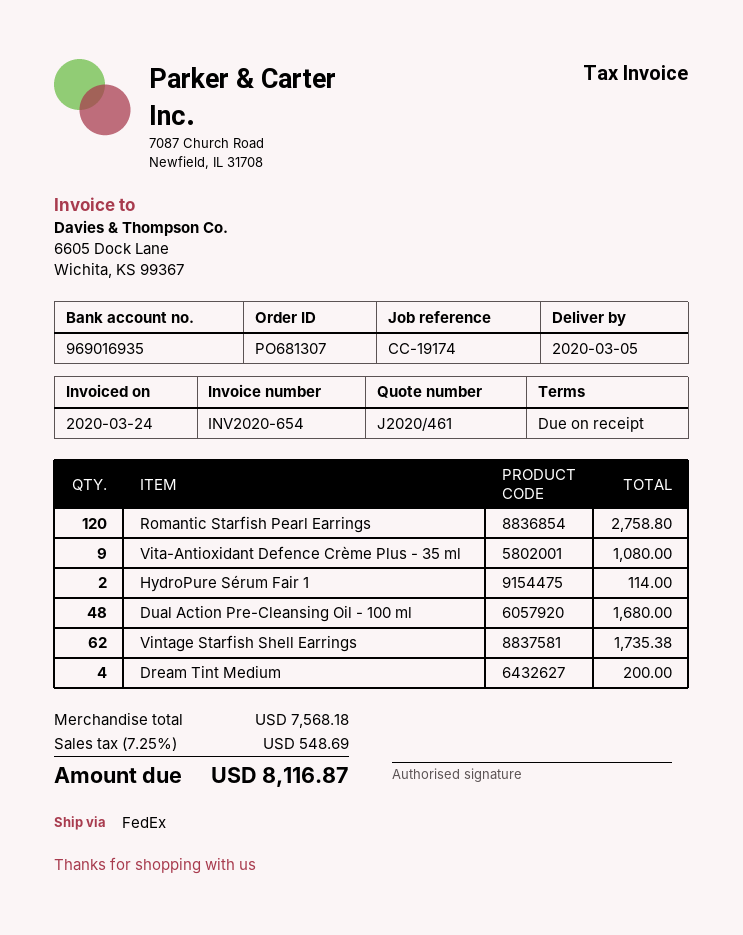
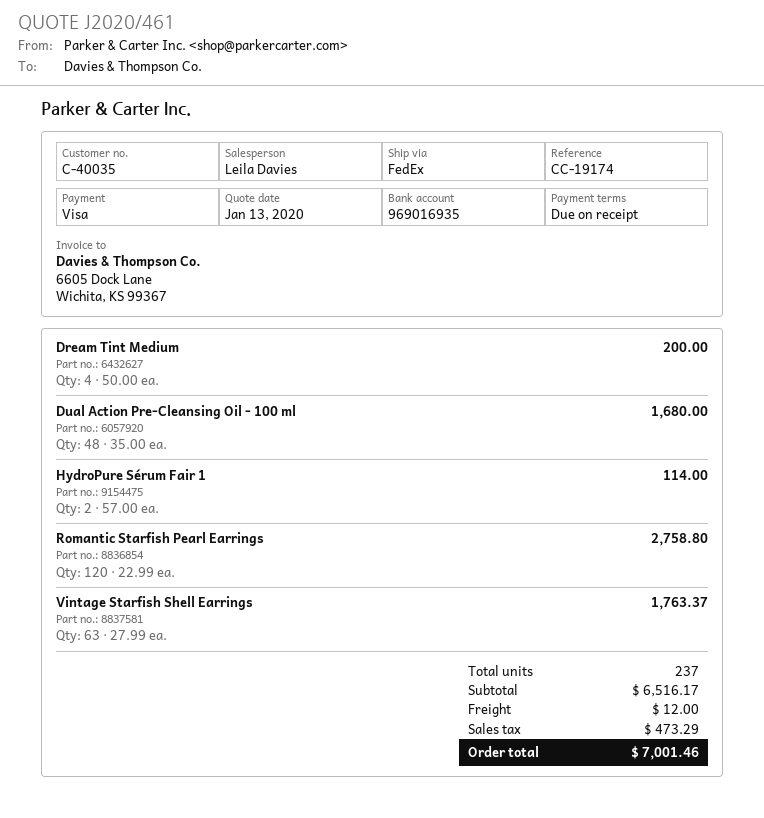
Vita-Antioxidant Defence Crème Plus - 35 ml: 9 for 1080.00 -> none
Vintage Starfish Shell Earrings: 62 for 1735.38 -> 63 for 1763.37
subtotal: 7568.18 -> 6516.17
shipping: none -> 12.00
tax: 548.69 -> 473.29
total: 8116.87 -> 7001.46

